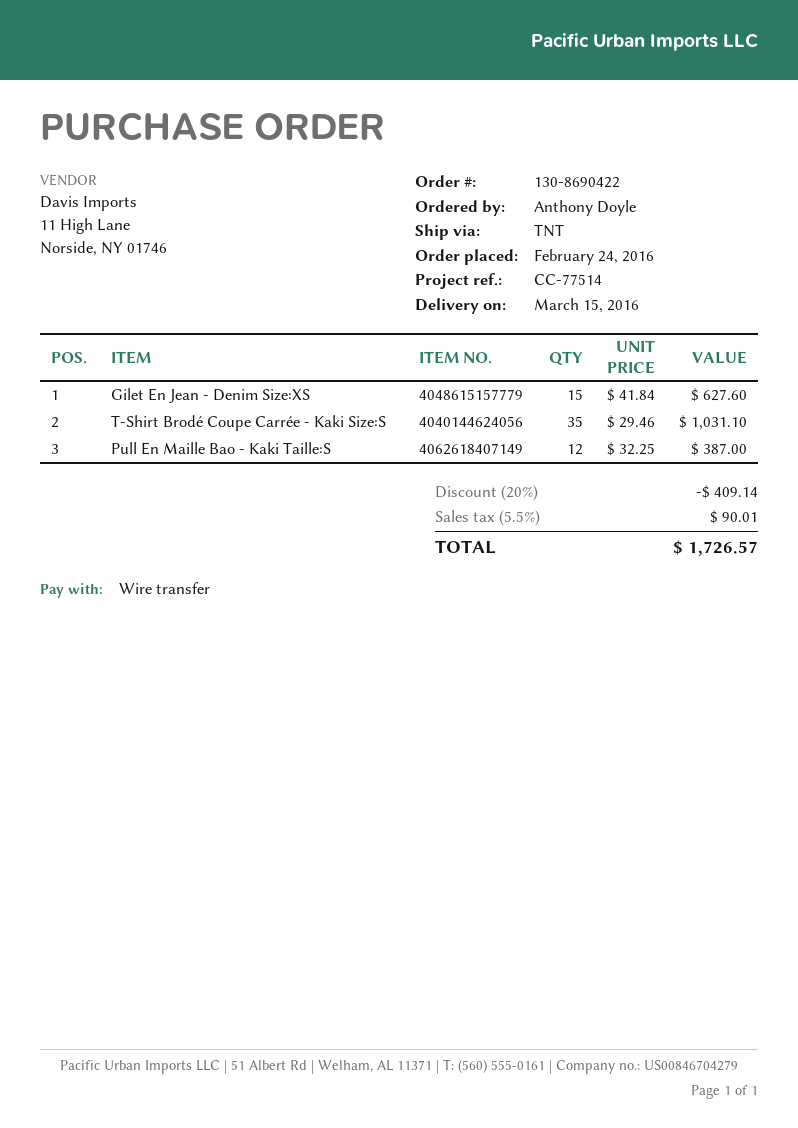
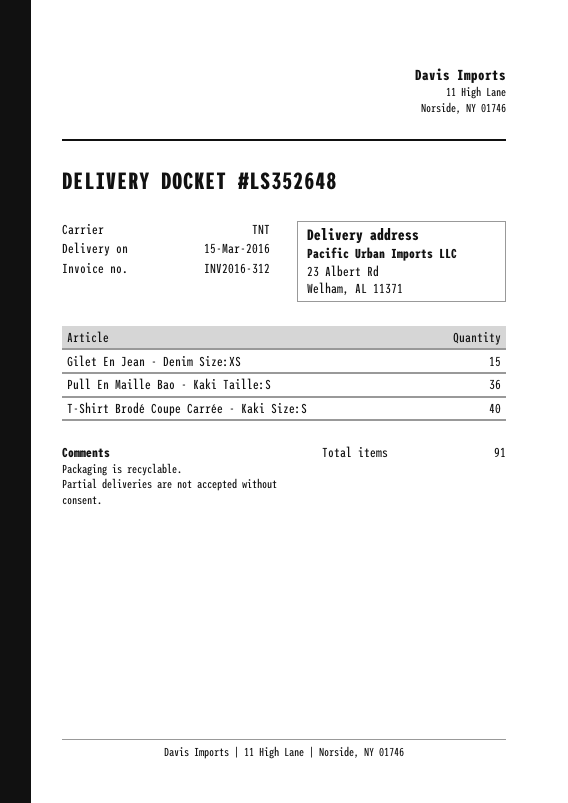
T-Shirt Brodé Coupe Carrée - Kaki Size:S: 35 -> 40
Pull En Maille Bao - Kaki Taille:S: 12 -> 36

